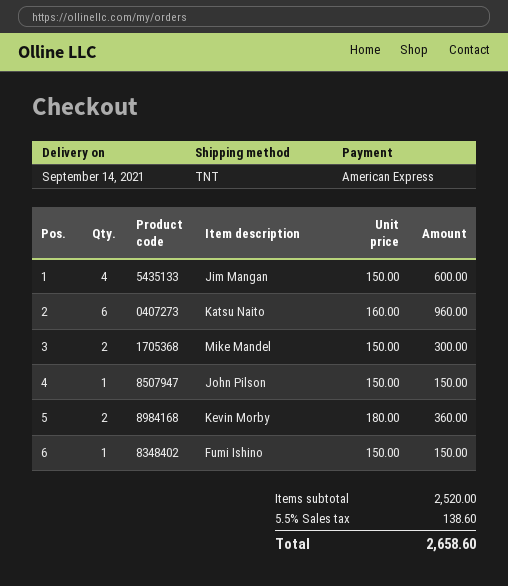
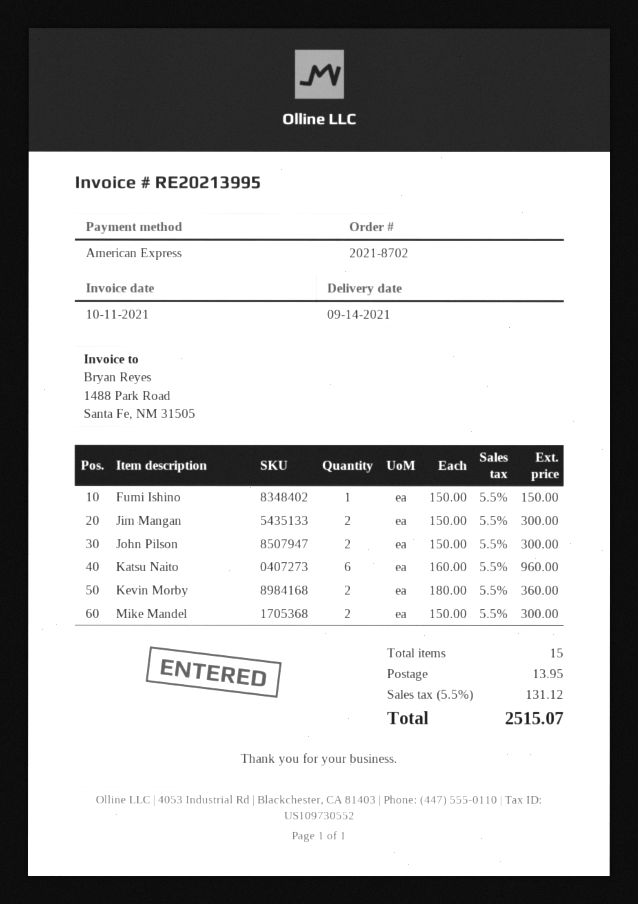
Jim Mangan: 4 x 150.00 = 600.00 -> 2 x 150.00 = 300.00
John Pilson: 1 x 150.00 = 150.00 -> 2 x 150.00 = 300.00
shipping: none -> 13.95
tax: 5.5% = 138.60 -> 5.5% = 131.12
total: 2658.60 -> 2515.07

